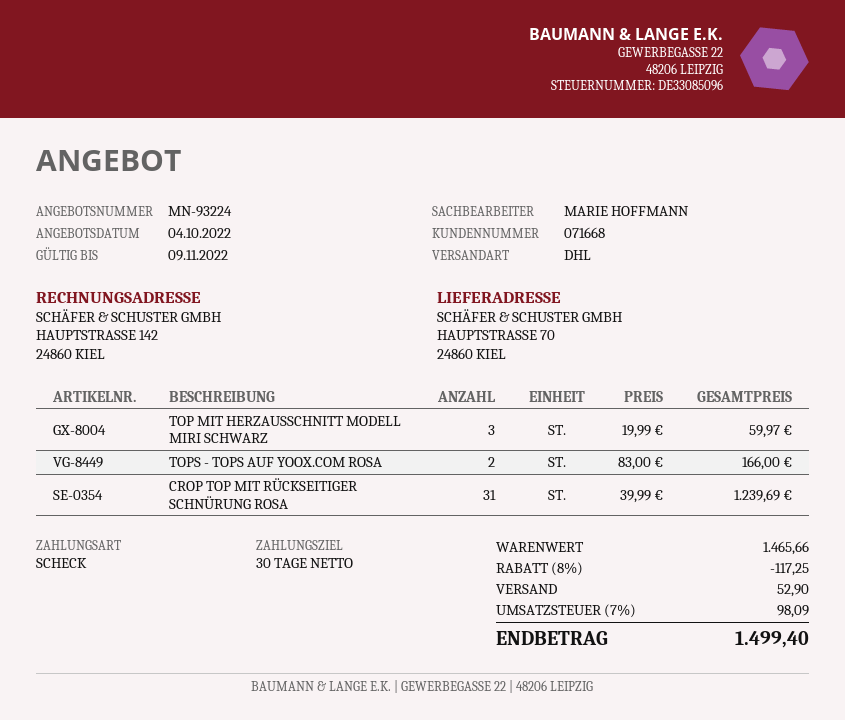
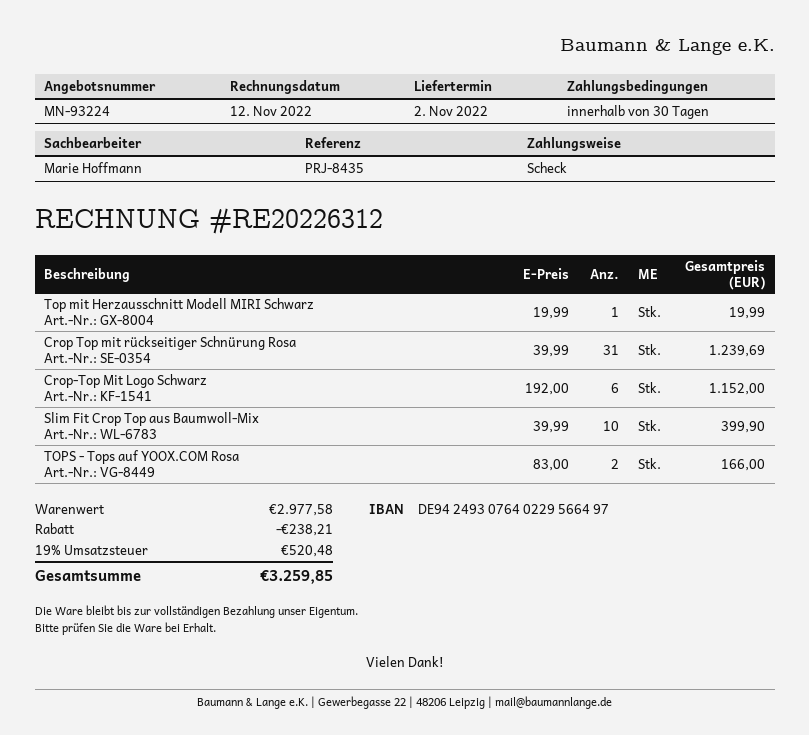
TOP MIT HERZAUSSCHNITT MODELL MIRI SCHWARZ: 3 x 19.99 = 59.97 -> 1 x 19.99 = 19.99
Crop-Top Mit Logo Schwarz: none -> 6 x 192.00 = 1152.00
Slim Fit Crop Top aus Baumwoll-Mix: none -> 10 x 39.99 = 399.90
subtotal: 1465.66 -> 2977.58
discount: 117.25 -> 238.21
shipping: 52.90 -> none
tax: 7% = 98.09 -> 19% = 520.48
total: 1499.40 -> 3259.85

